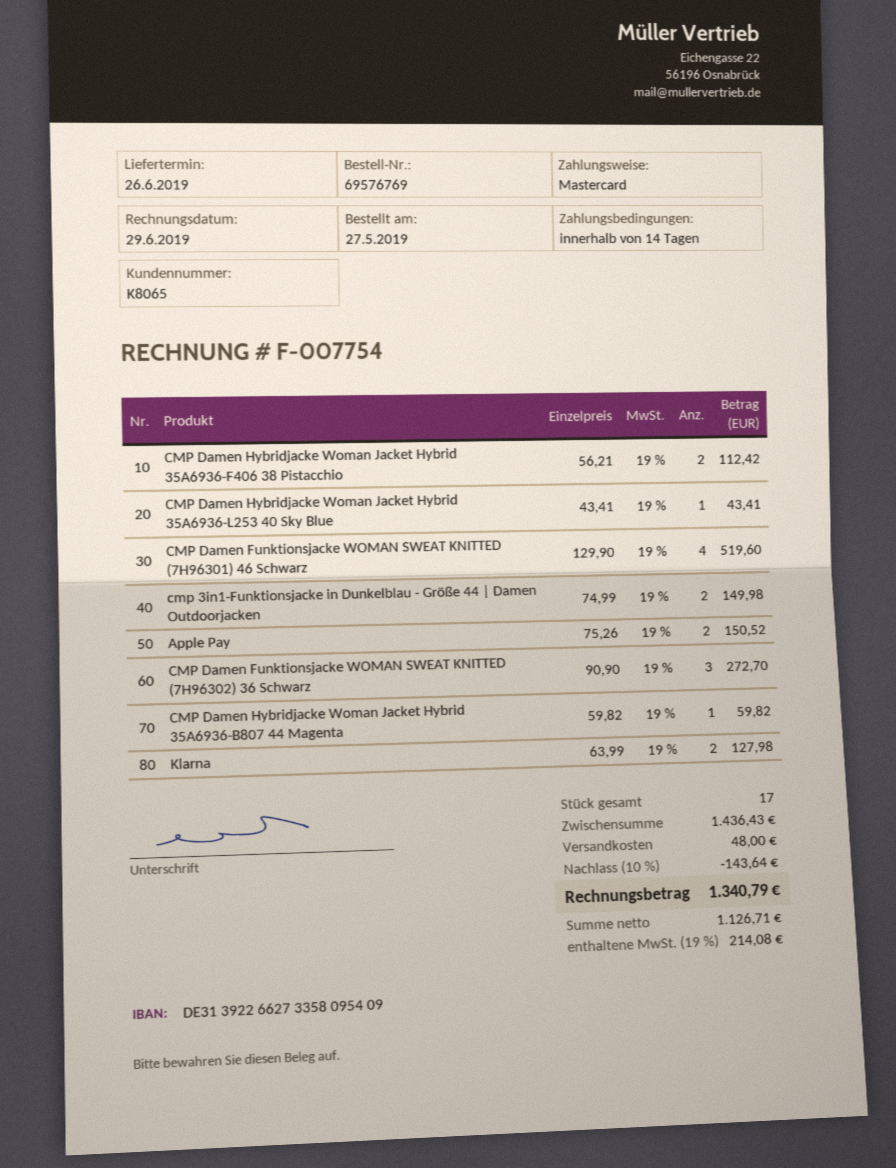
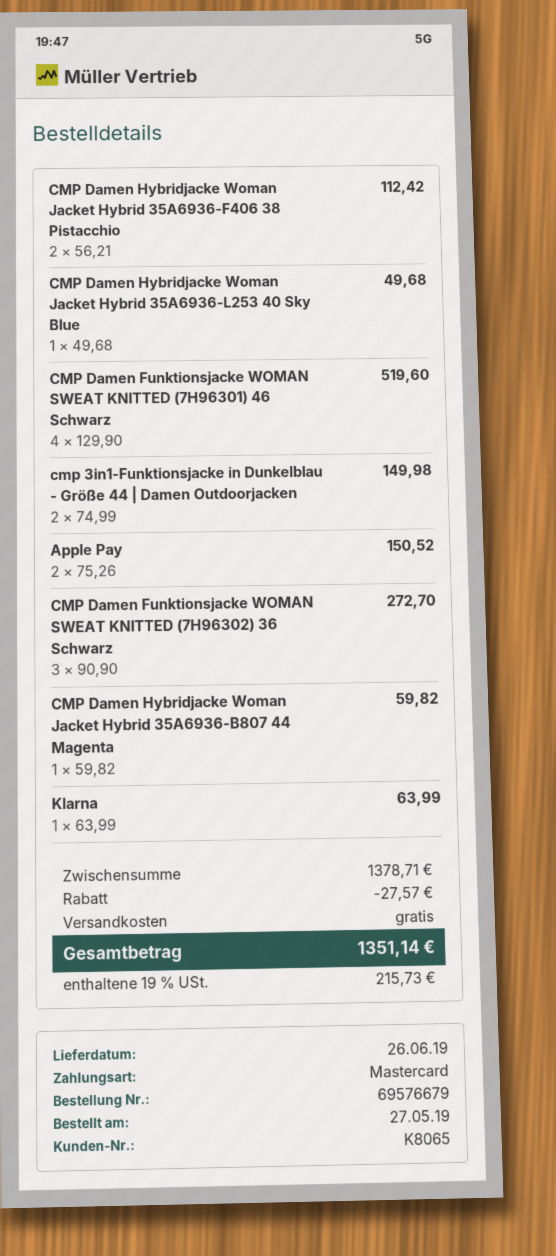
order number: 69576769 -> 69576679
CMP Damen Hybridjacke Woman Jacket Hybrid 35A6936-L253 40 Sky Blue: 1 x 43.41 = 43.41 -> 1 x 49.68 = 49.68
Klarna: 2 x 63.99 = 127.98 -> 1 x 63.99 = 63.99
subtotal: 1436.43 -> 1378.71
discount: 143.64 -> 27.57
shipping: 48.00 -> 0.00
tax: 19% = 214.08 -> 19% = 215.73
total: 1340.79 -> 1351.14

